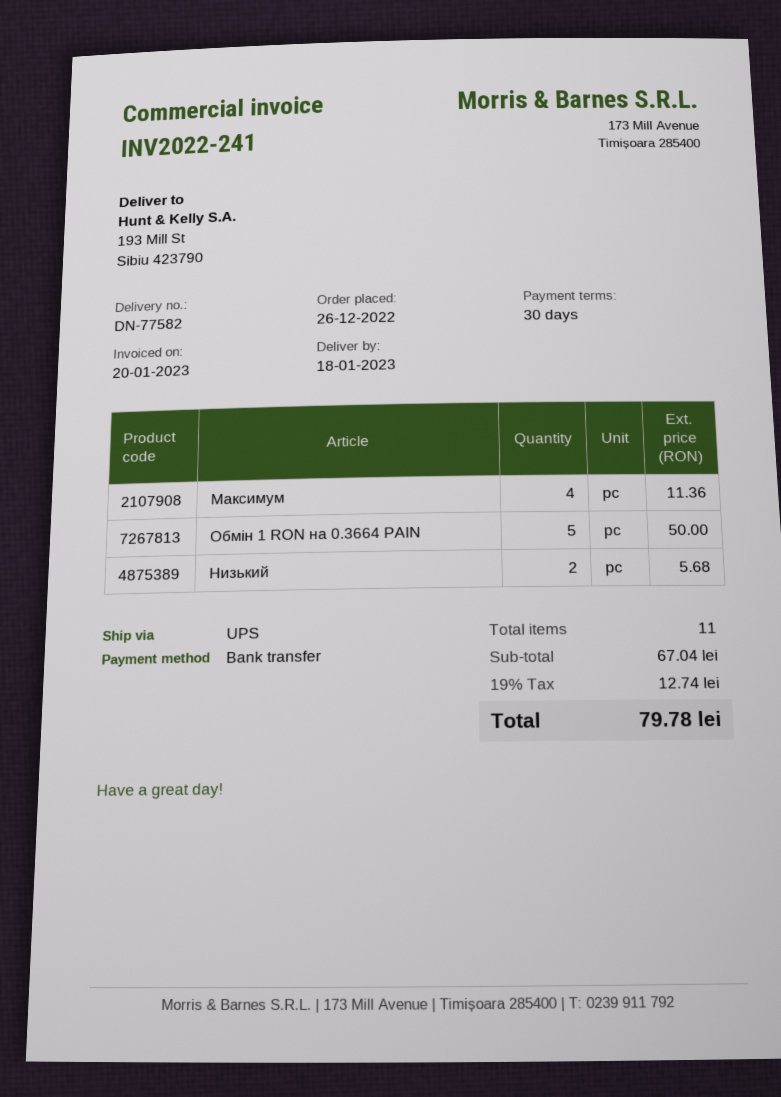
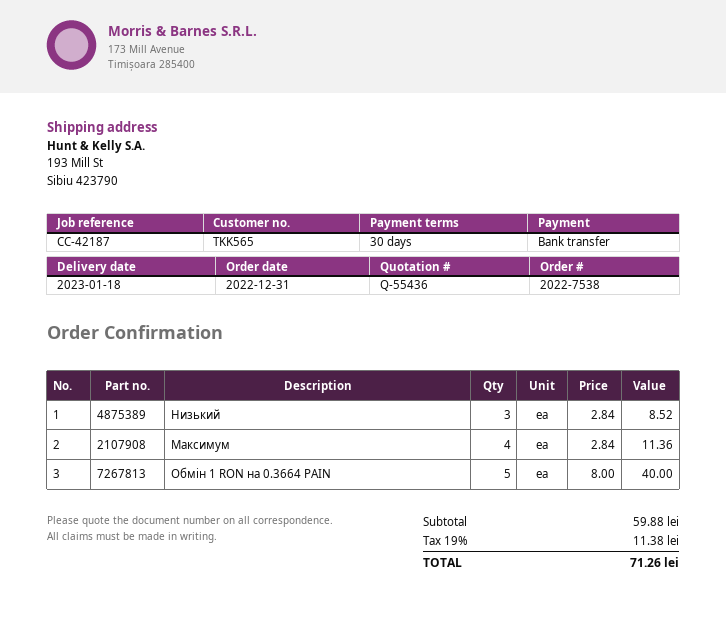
order date: 2022-12-26 -> 2022-12-31
Обмін 1 RON на 0.3664 PAIN: 5 for 50.00 -> 5 for 40.00
Низький: 2 for 5.68 -> 3 for 8.52
subtotal: 67.04 -> 59.88
tax: 19% = 12.74 -> 19% = 11.38
total: 79.78 -> 71.26

